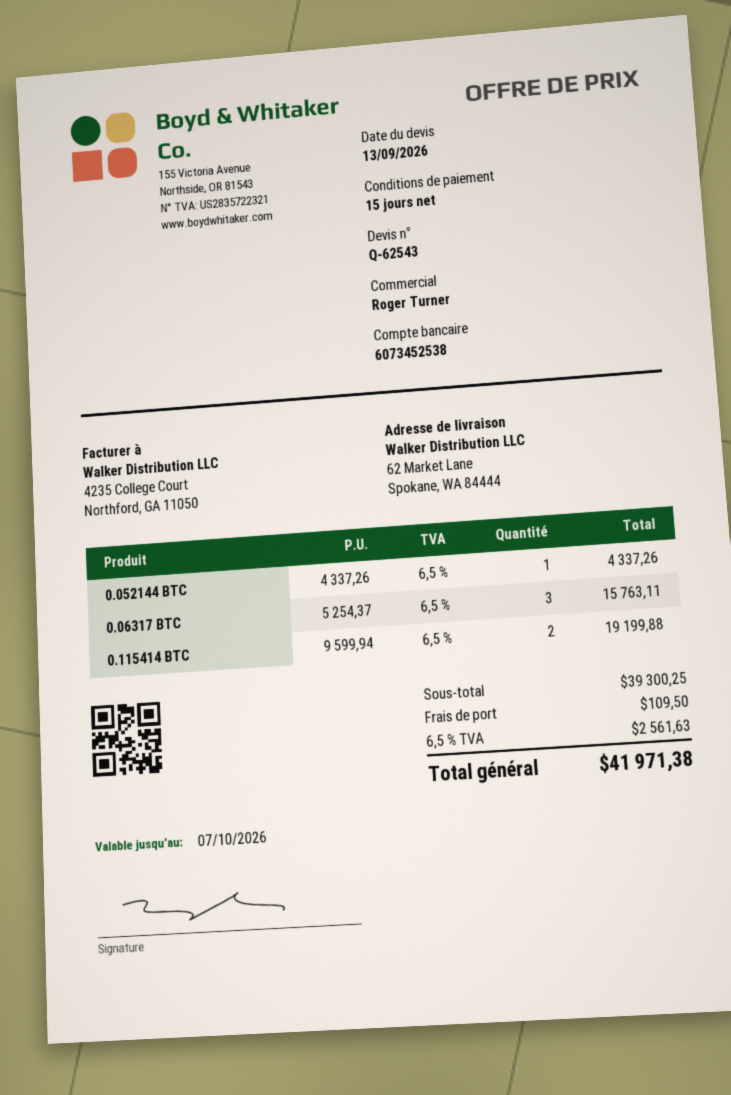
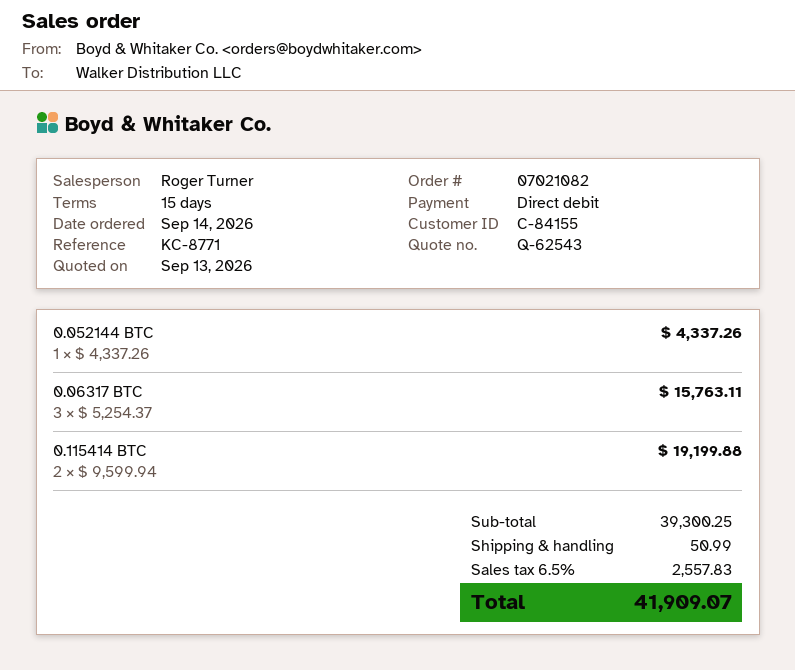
shipping: 109.50 -> 50.99
tax: 6.5% = 2561.63 -> 6.5% = 2557.83
total: 41971.38 -> 41909.07

